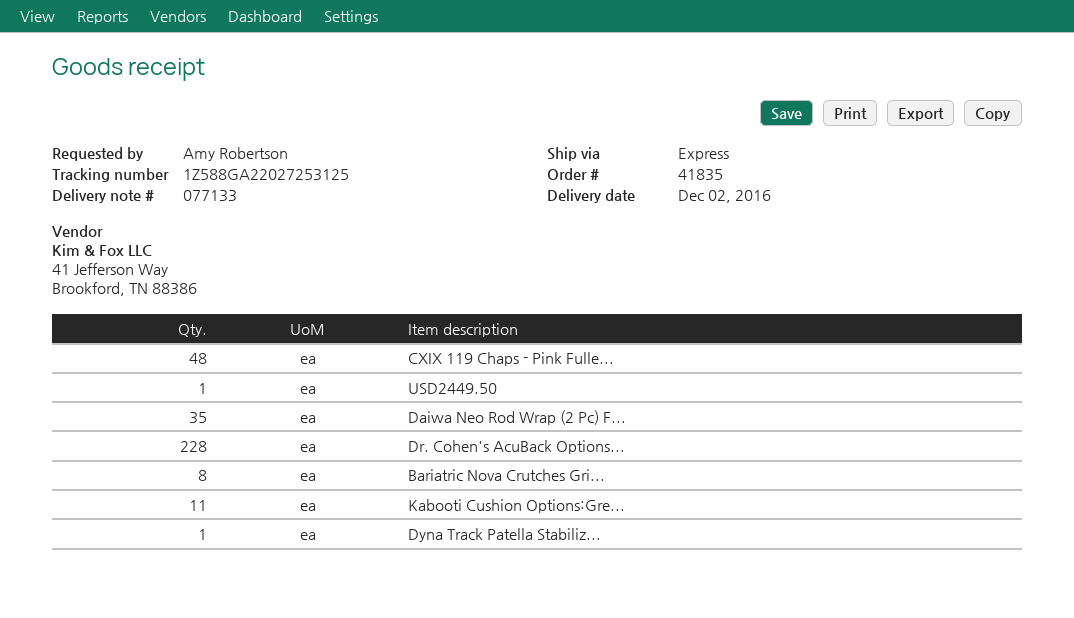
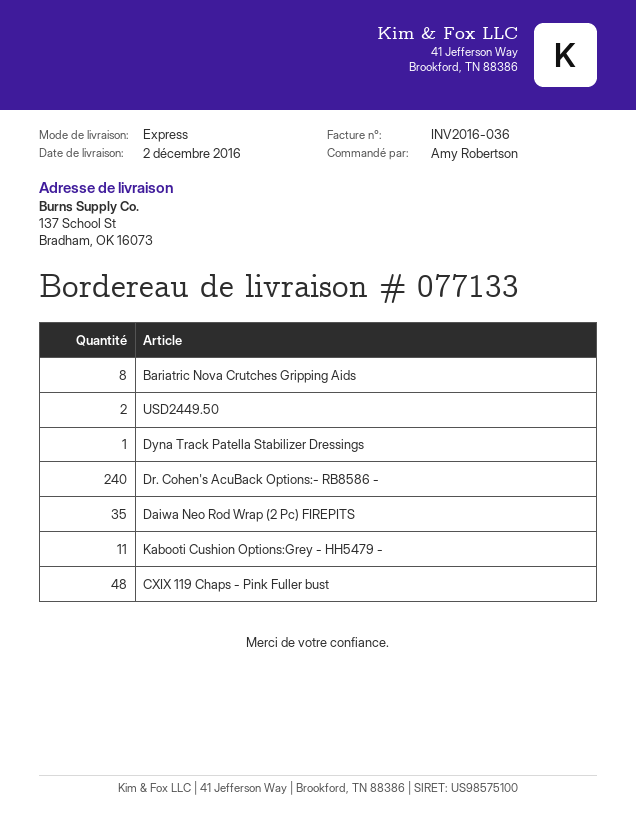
USD2449.50: 1 -> 2
Dr. Cohen's AcuBack Options...: 228 -> 240

